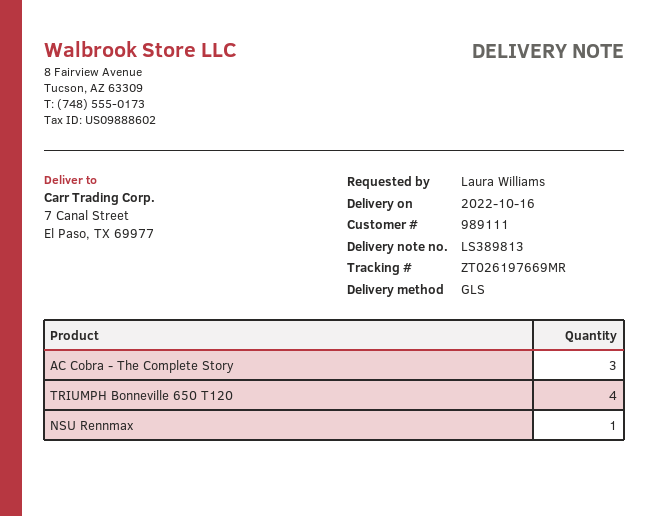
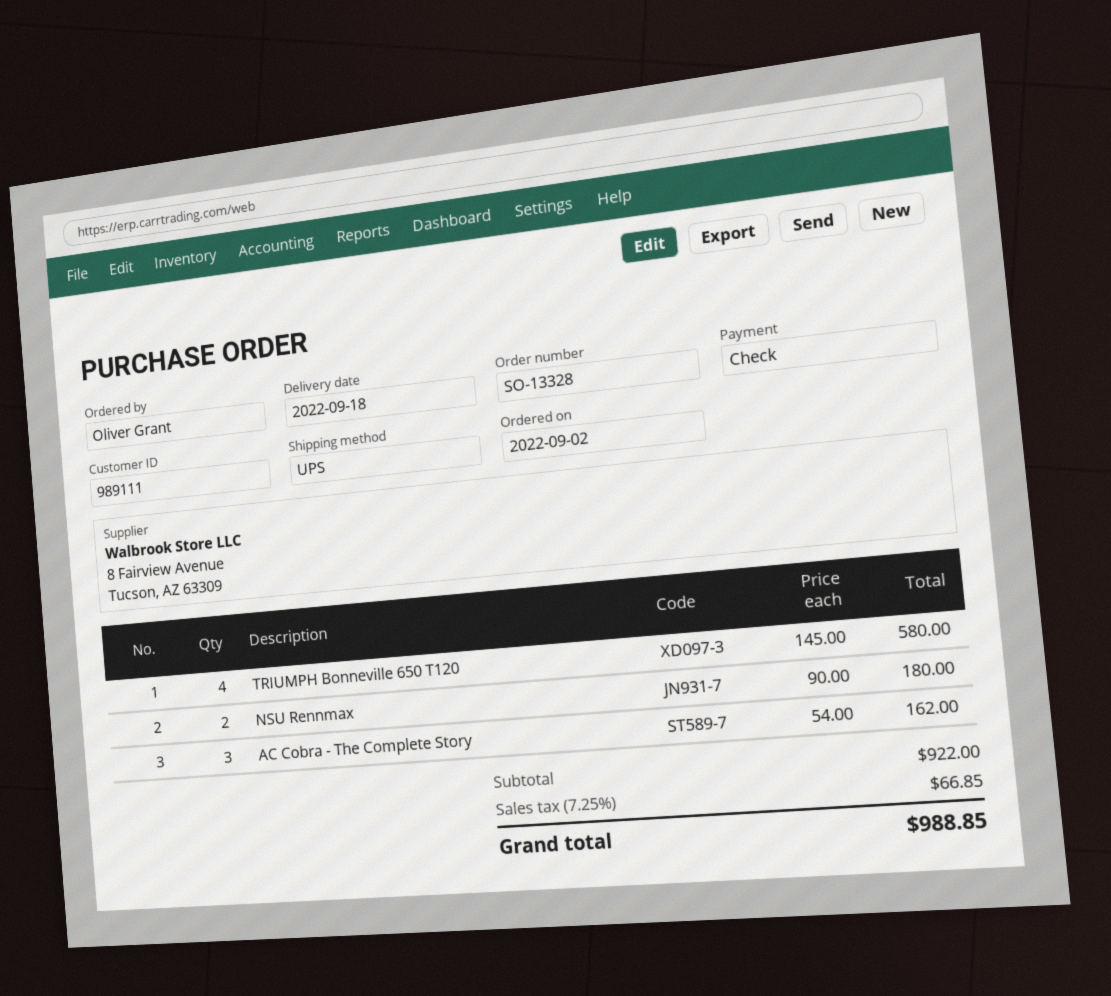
delivery date: 2022-10-16 -> 2022-09-18
ordered by: Laura Williams -> Oliver Grant
shipping method: GLS -> UPS
NSU Rennmax: 1 -> 2

